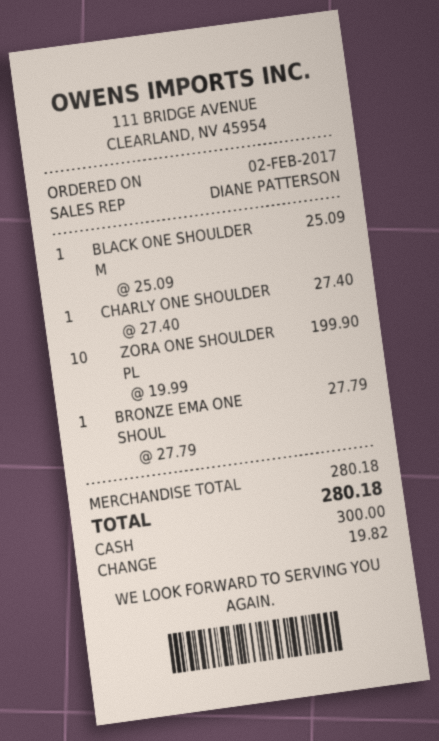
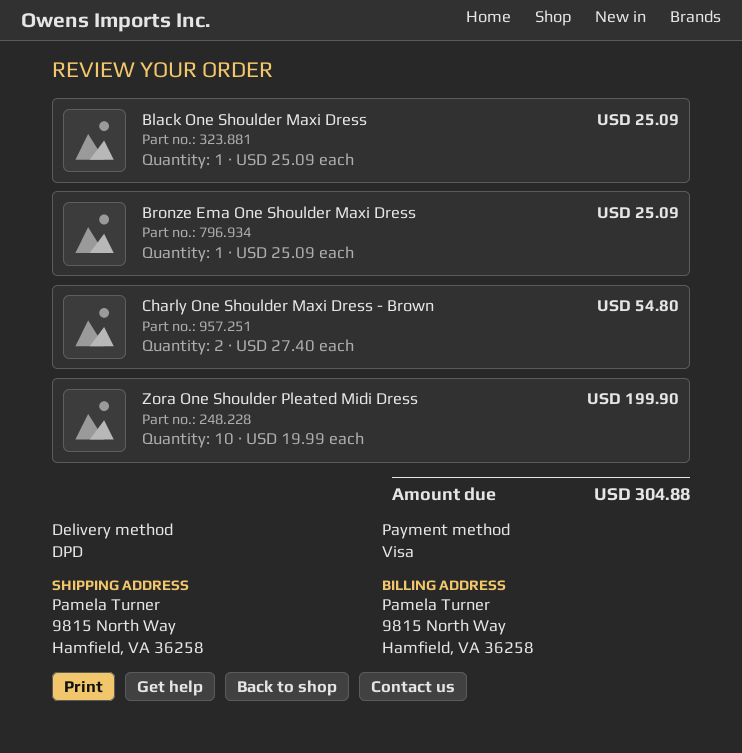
payment method: cash -> Visa
CHARLY ONE SHOULDER: 1 x 27.40 = 27.40 -> 2 x 27.40 = 54.80
BRONZE EMA ONE SHOUL: 1 x 27.79 = 27.79 -> 1 x 25.09 = 25.09
total: 280.18 -> 304.88

